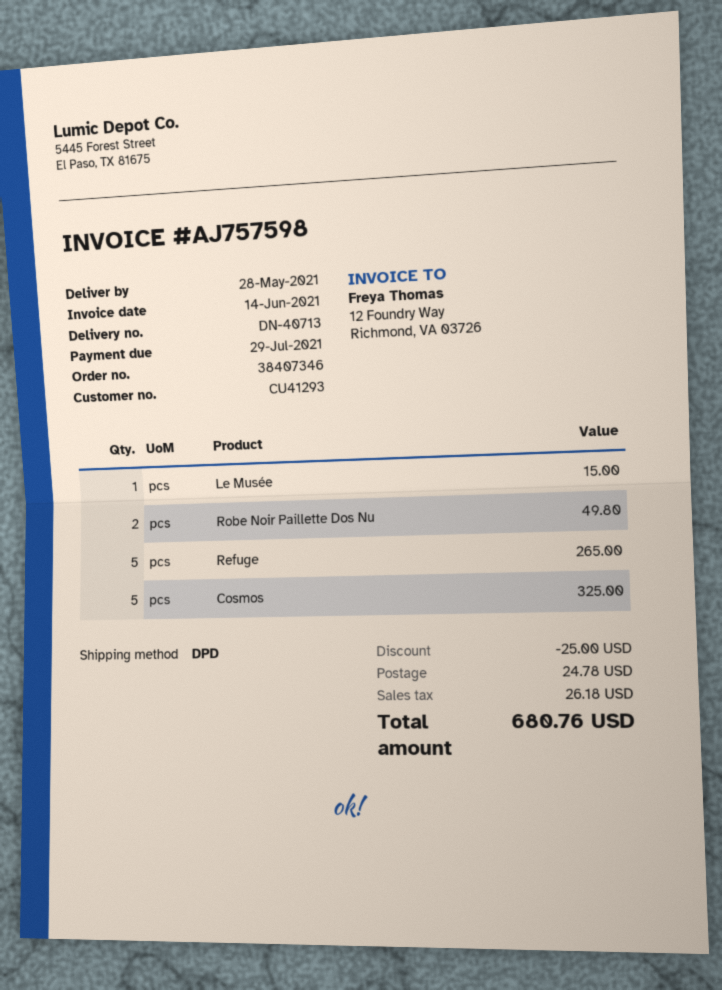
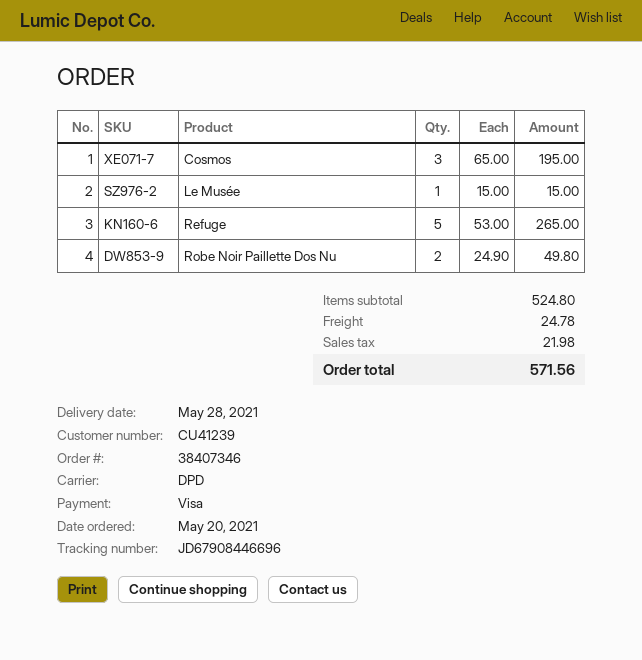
customer number: CU41293 -> CU41239
Cosmos: 5 for 325.00 -> 3 for 195.00
discount: 25.00 -> none
tax: 26.18 -> 21.98
total: 680.76 -> 571.56

